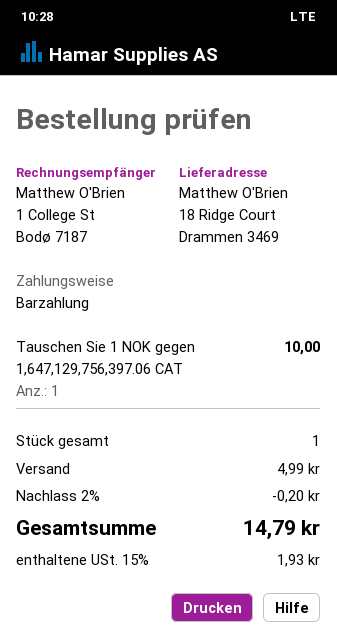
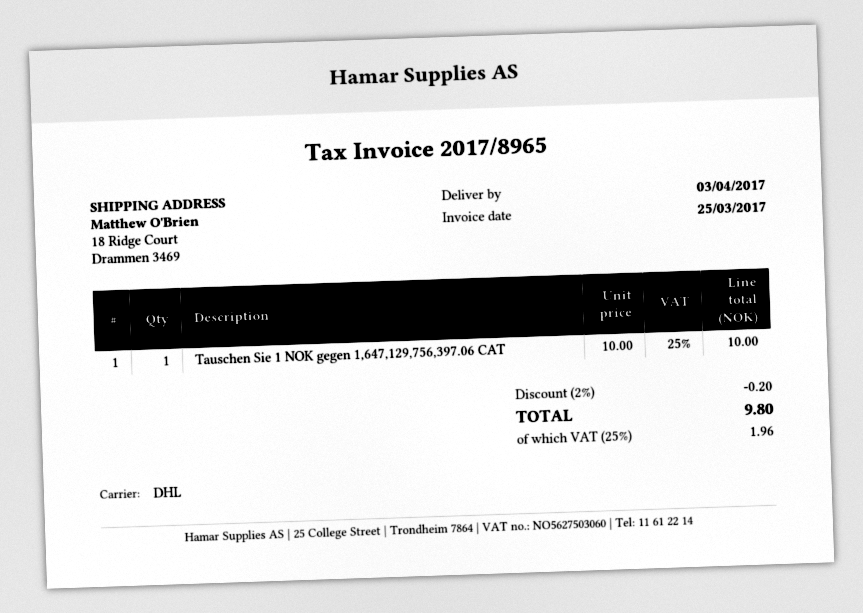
shipping: 4.99 -> none
tax: 15% = 1.93 -> 25% = 1.96
total: 14.79 -> 9.80

